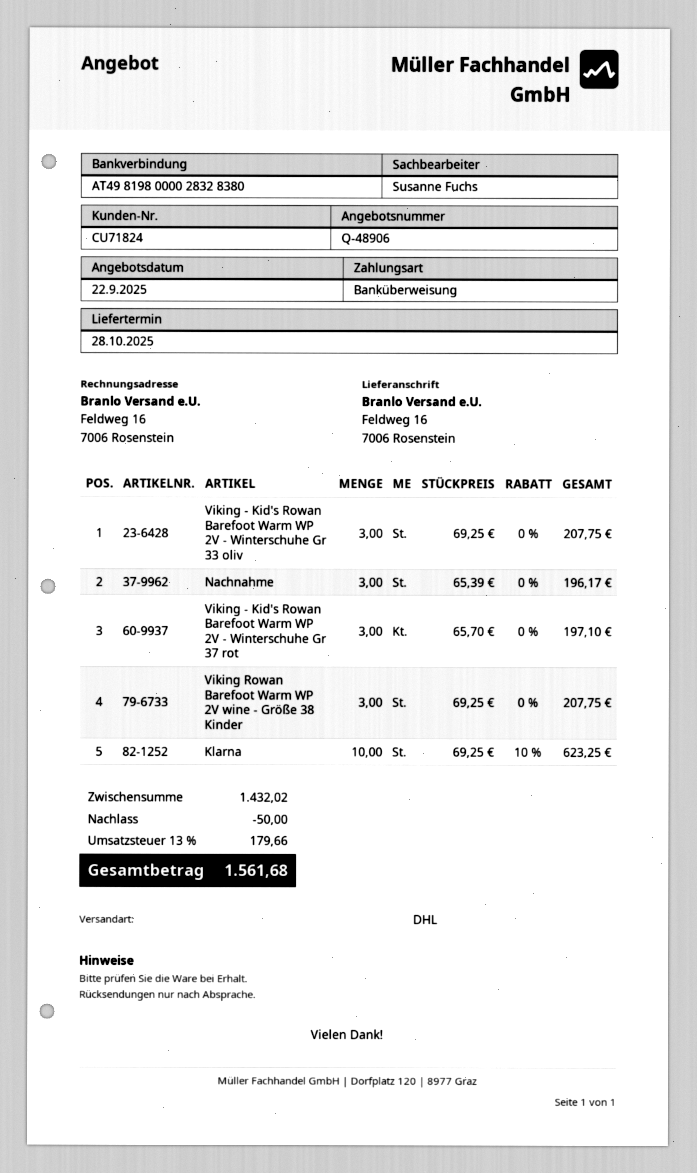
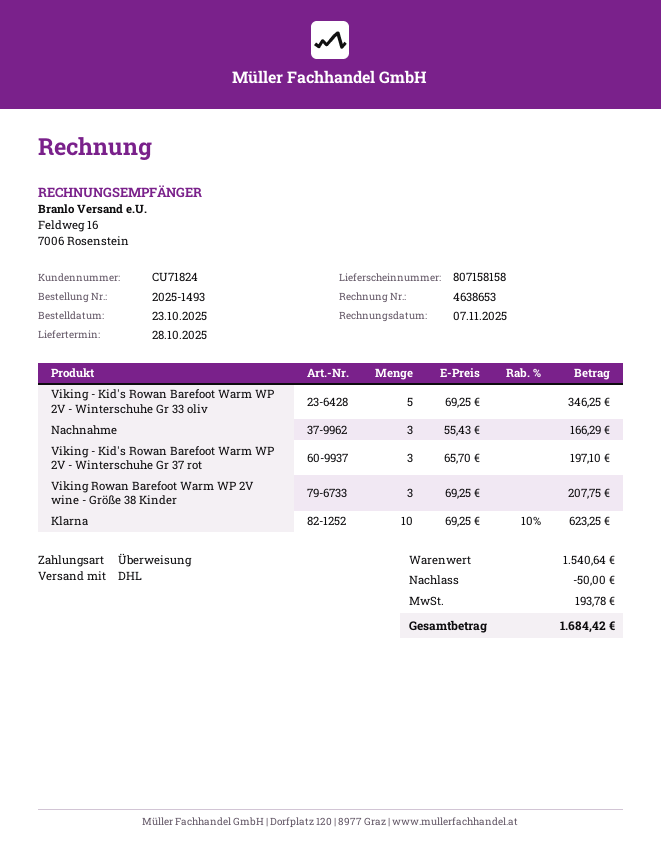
Viking - Kid's Rowan Barefoot Warm WP 2V - Winterschuhe Gr 33 oliv: 3 x 69.25 = 207.75 -> 5 x 69.25 = 346.25
Nachnahme: 3 x 65.39 = 196.17 -> 3 x 55.43 = 166.29
subtotal: 1432.02 -> 1540.64
tax: 179.66 -> 193.78
total: 1561.68 -> 1684.42

